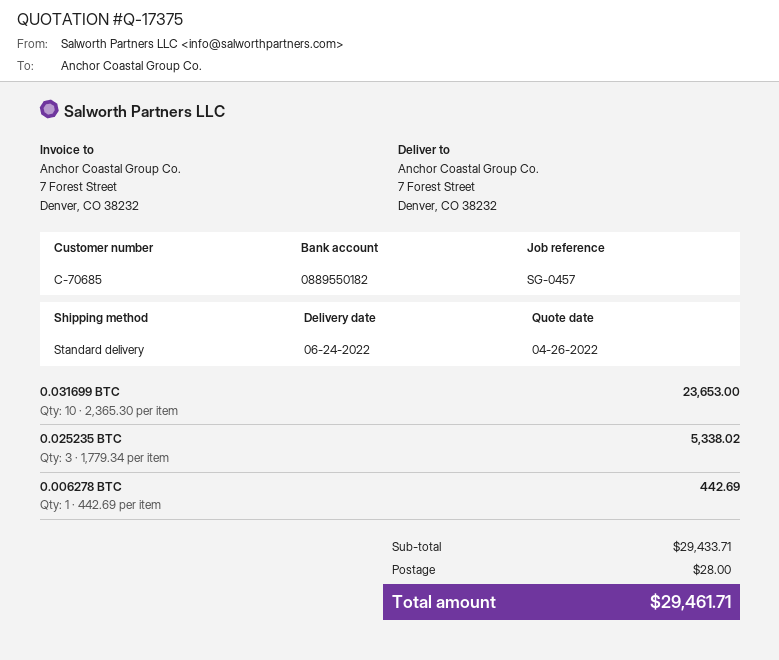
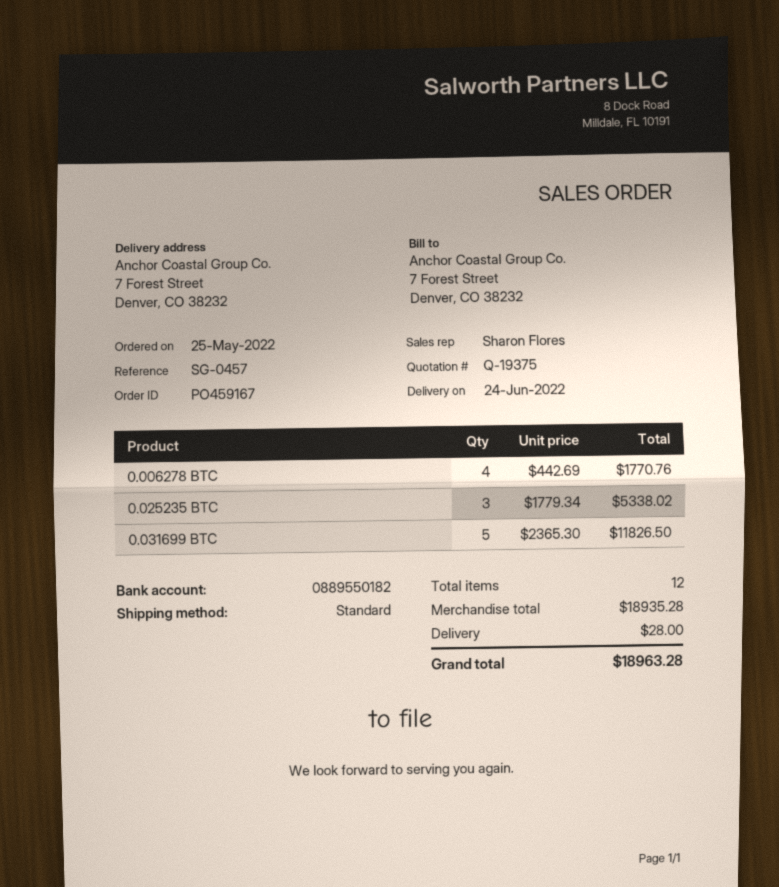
quote number: Q-17375 -> Q-19375
0.031699 BTC: 10 x 2365.30 = 23653.00 -> 5 x 2365.30 = 11826.50
0.006278 BTC: 1 x 442.69 = 442.69 -> 4 x 442.69 = 1770.76
subtotal: 29433.71 -> 18935.28
total: 29461.71 -> 18963.28

